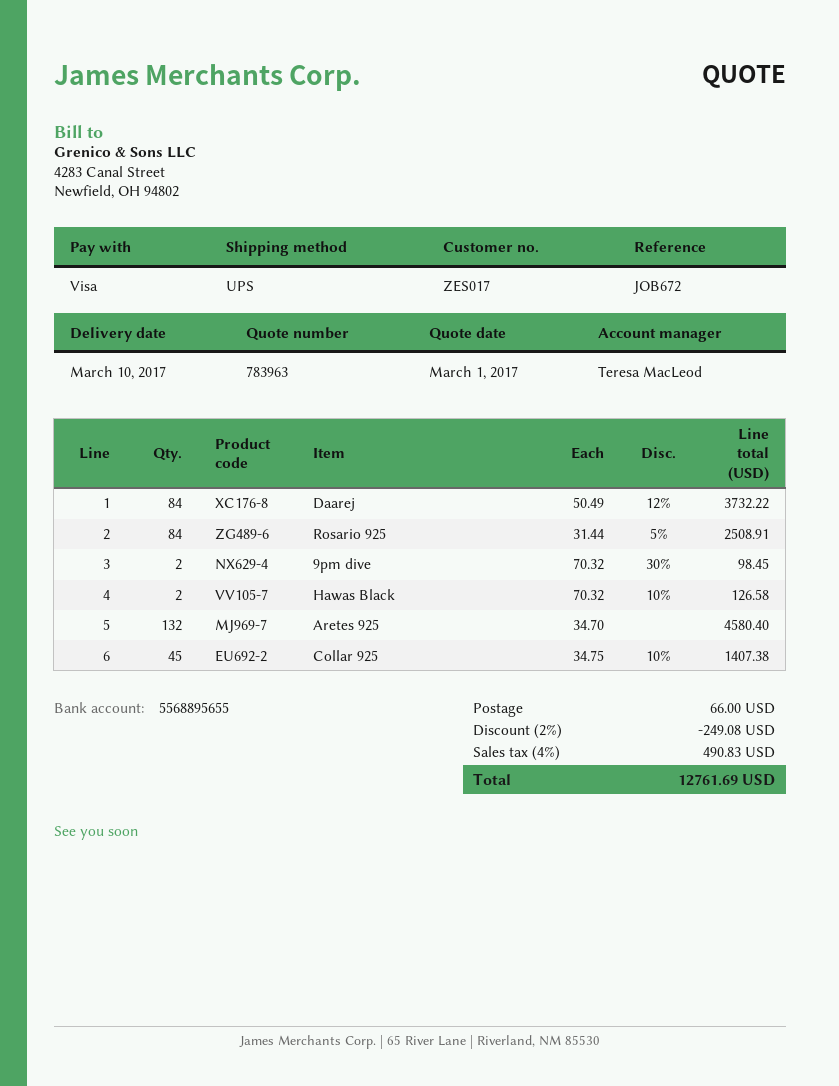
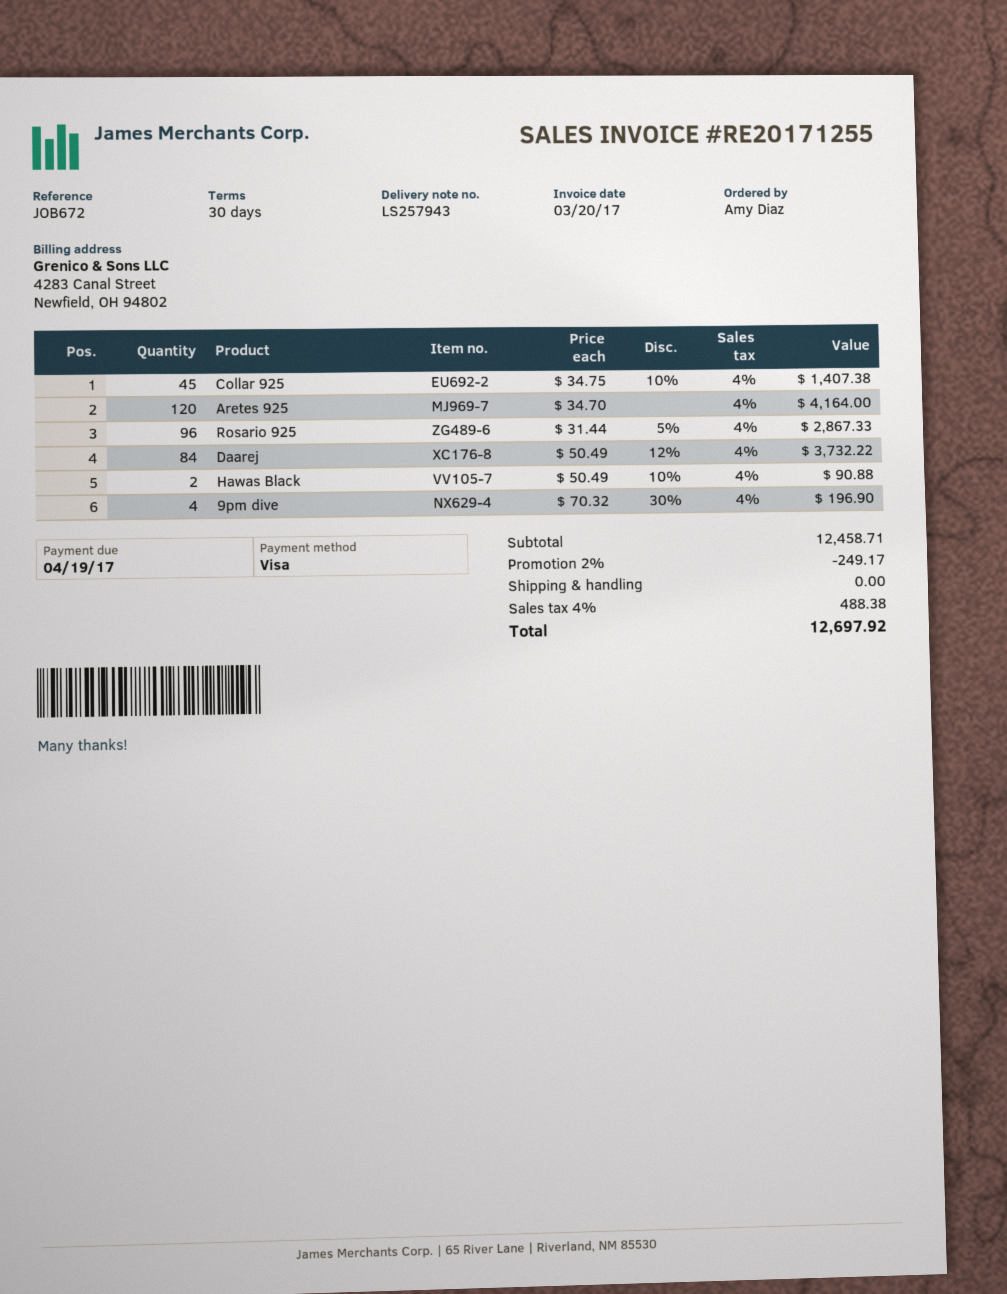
Rosario 925: 84 x 31.44 - 5% = 2508.91 -> 96 x 31.44 - 5% = 2867.33
9pm dive: 2 x 70.32 - 30% = 98.45 -> 4 x 70.32 - 30% = 196.90
Hawas Black: 2 x 70.32 - 10% = 126.58 -> 2 x 50.49 - 10% = 90.88
Aretes 925: 132 x 34.70 = 4580.40 -> 120 x 34.70 = 4164.00
discount: 2% = 249.08 -> 2% = 249.17
shipping: 66.00 -> 0.00
tax: 4% = 490.83 -> 4% = 488.38
total: 12761.69 -> 12697.92

